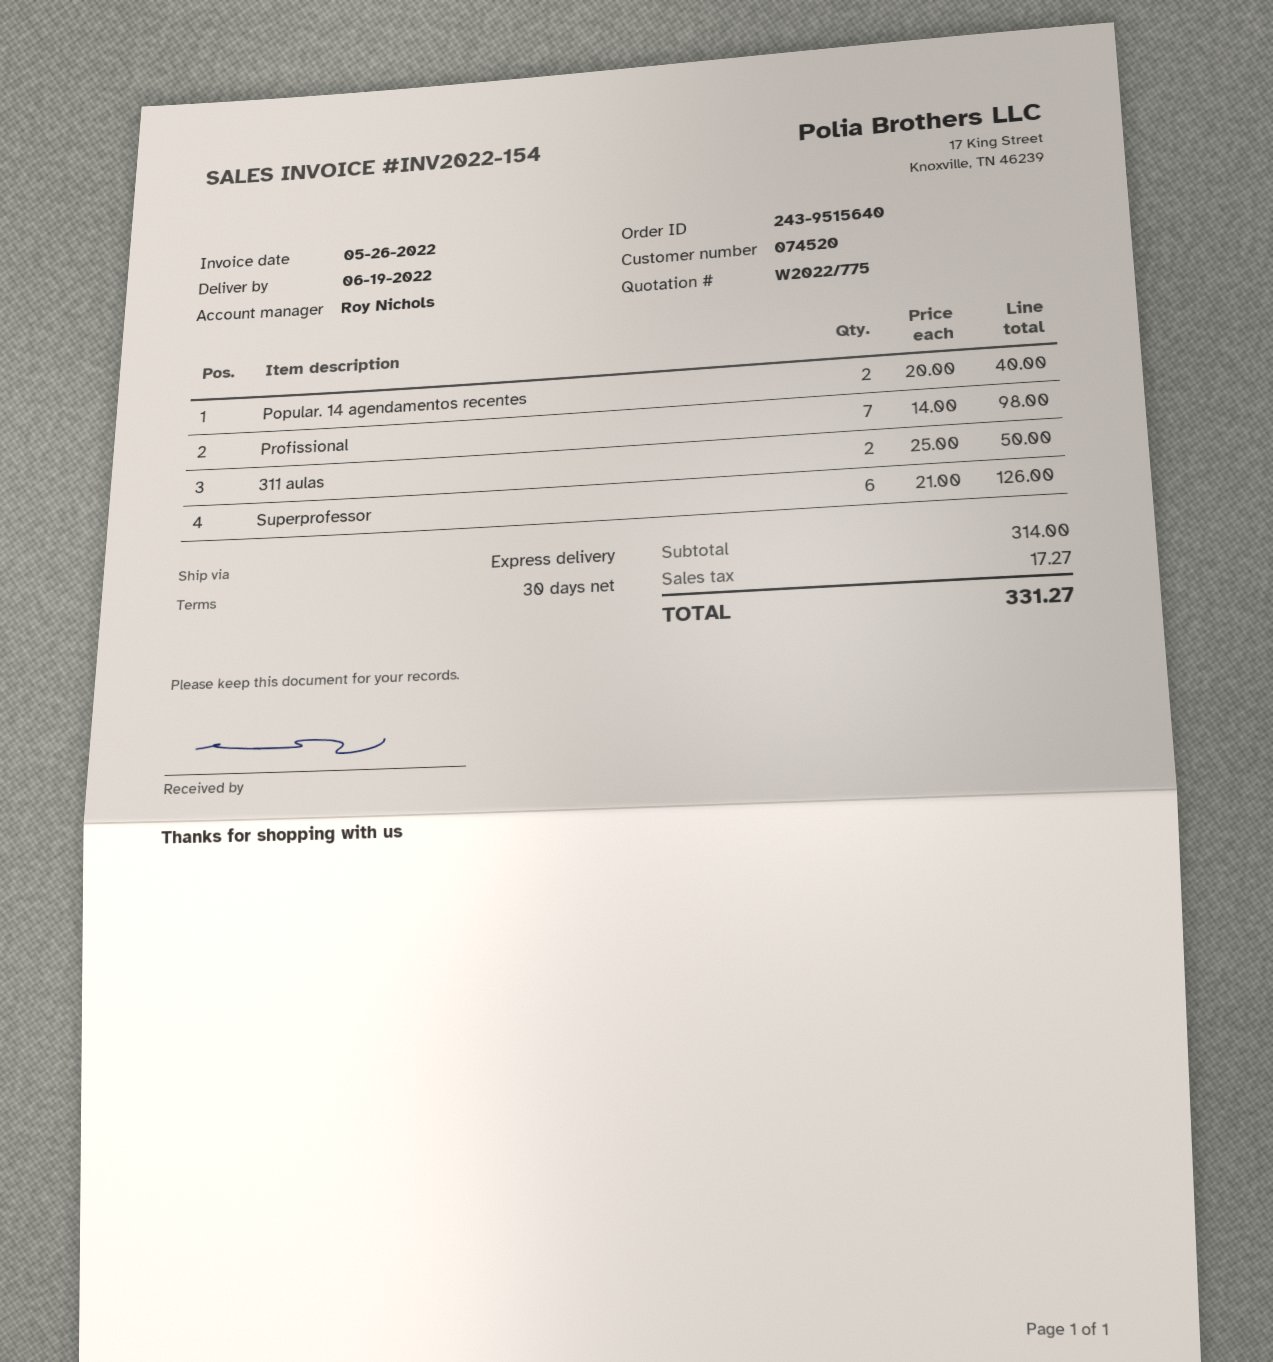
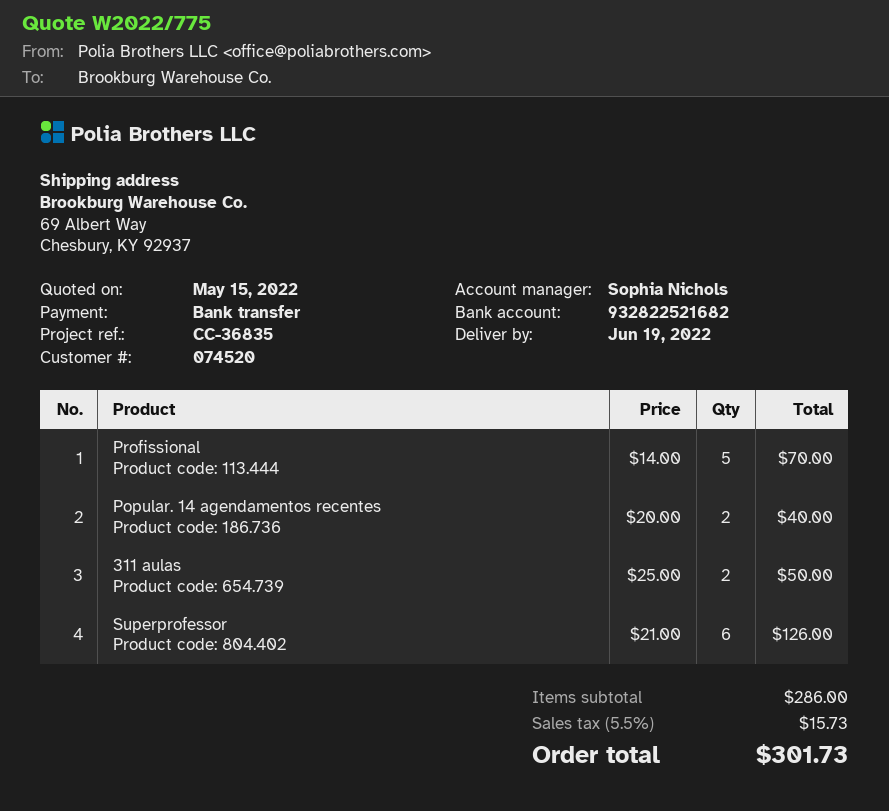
sales rep: Roy Nichols -> Sophia Nichols
Profissional: 7 x 14.00 = 98.00 -> 5 x 14.00 = 70.00
subtotal: 314.00 -> 286.00
tax: 17.27 -> 15.73
total: 331.27 -> 301.73

